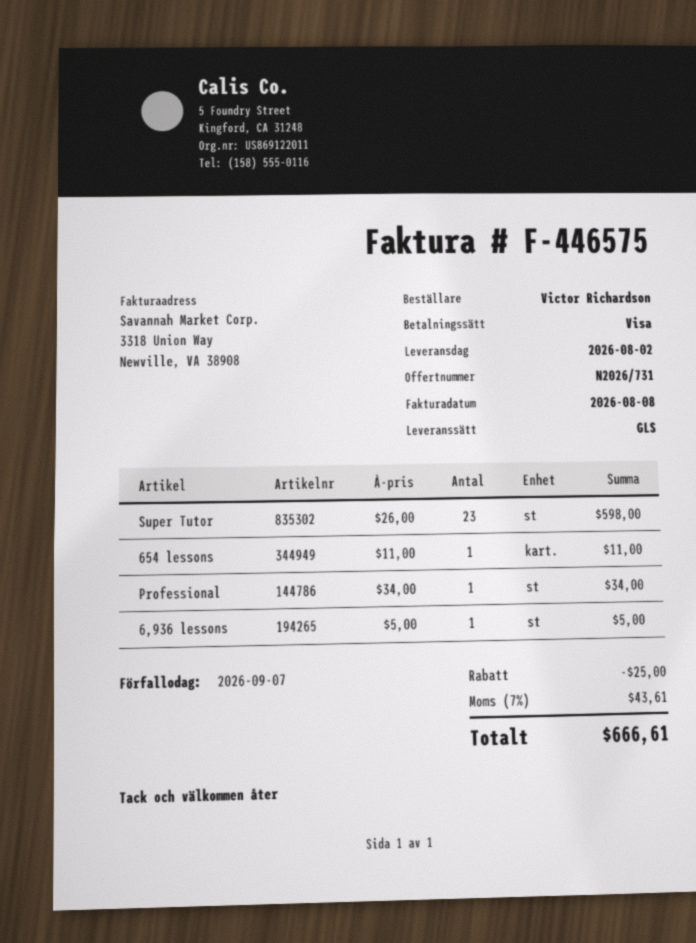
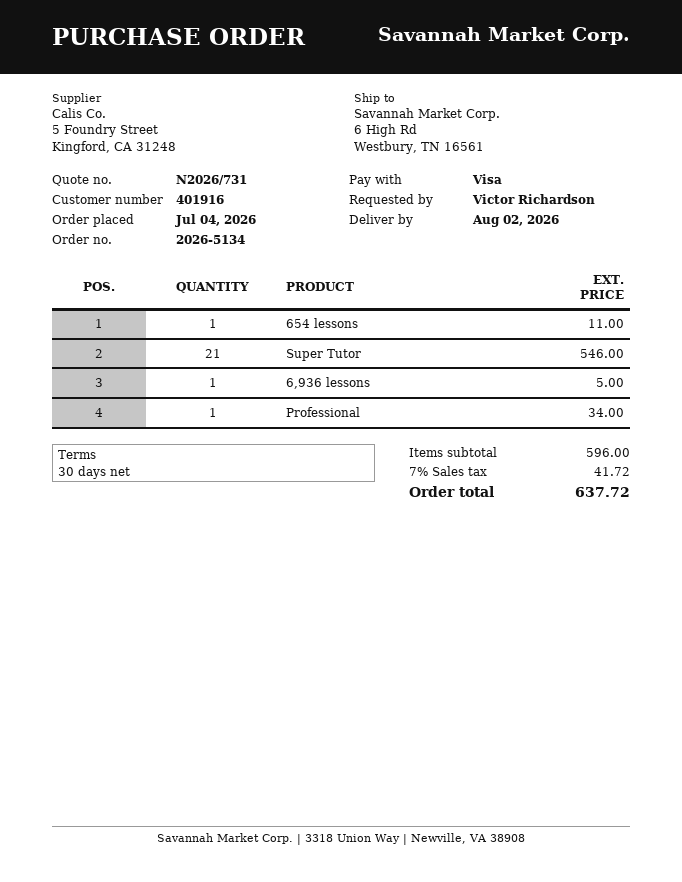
Super Tutor: 23 for 598.00 -> 21 for 546.00
discount: 25.00 -> none
tax: 7% = 43.61 -> 7% = 41.72
total: 666.61 -> 637.72

